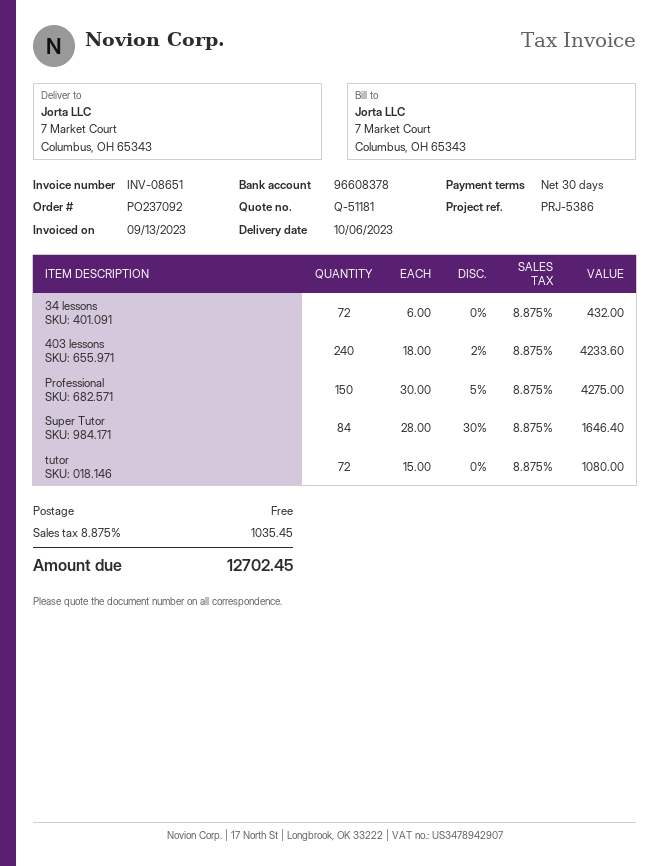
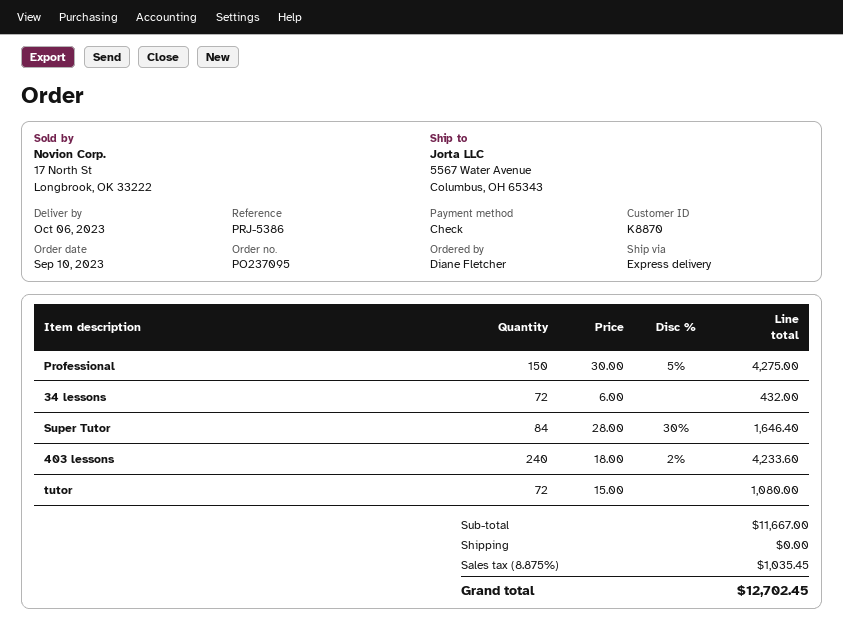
order number: PO237092 -> PO237095
ship to: 7 Market Court, Columbus, OH 65343 -> 5567 Water Avenue, Columbus, OH 65343

